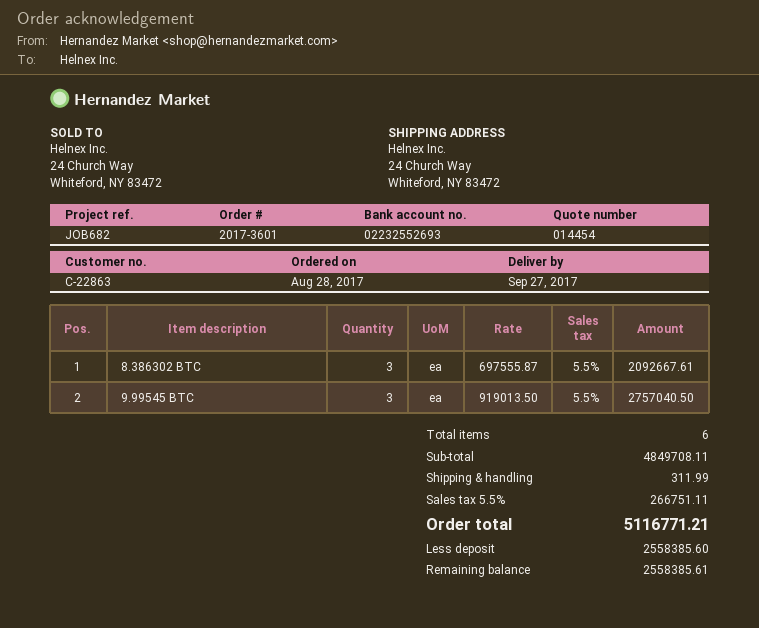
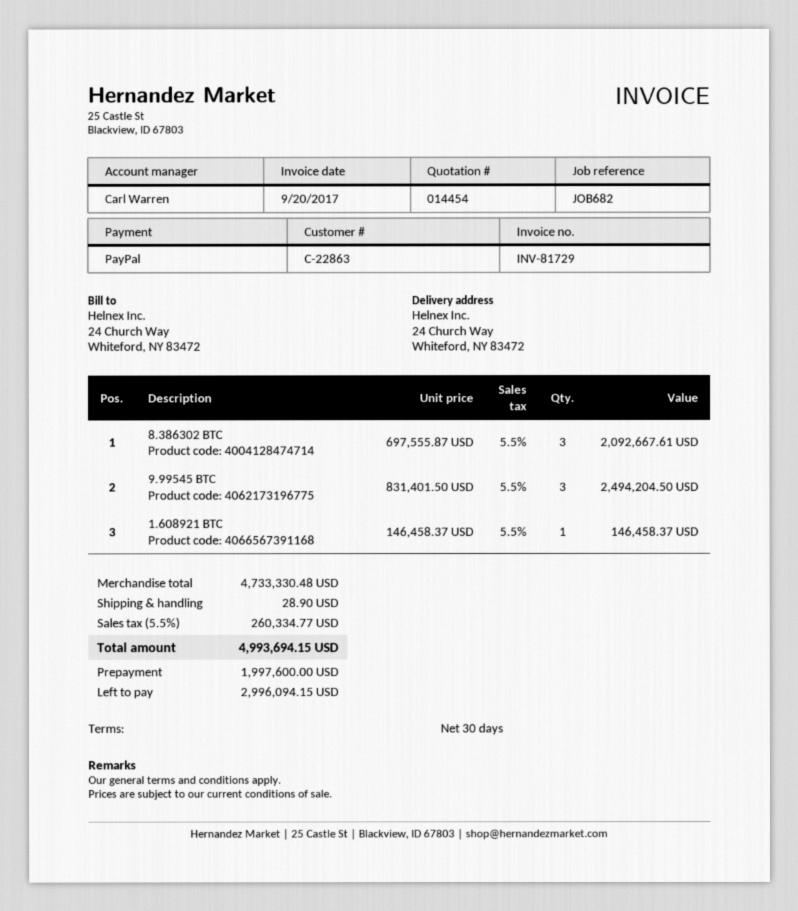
9.99545 BTC: 3 x 919013.50 = 2757040.50 -> 3 x 831401.50 = 2494204.50
1.608921 BTC: none -> 1 x 146458.37 = 146458.37
subtotal: 4849708.11 -> 4733330.48
shipping: 311.99 -> 28.90
tax: 5.5% = 266751.11 -> 5.5% = 260334.77
total: 5116771.21 -> 4993694.15
deposit: 2558385.60 -> 1997600.00
balance: 2558385.61 -> 2996094.15

